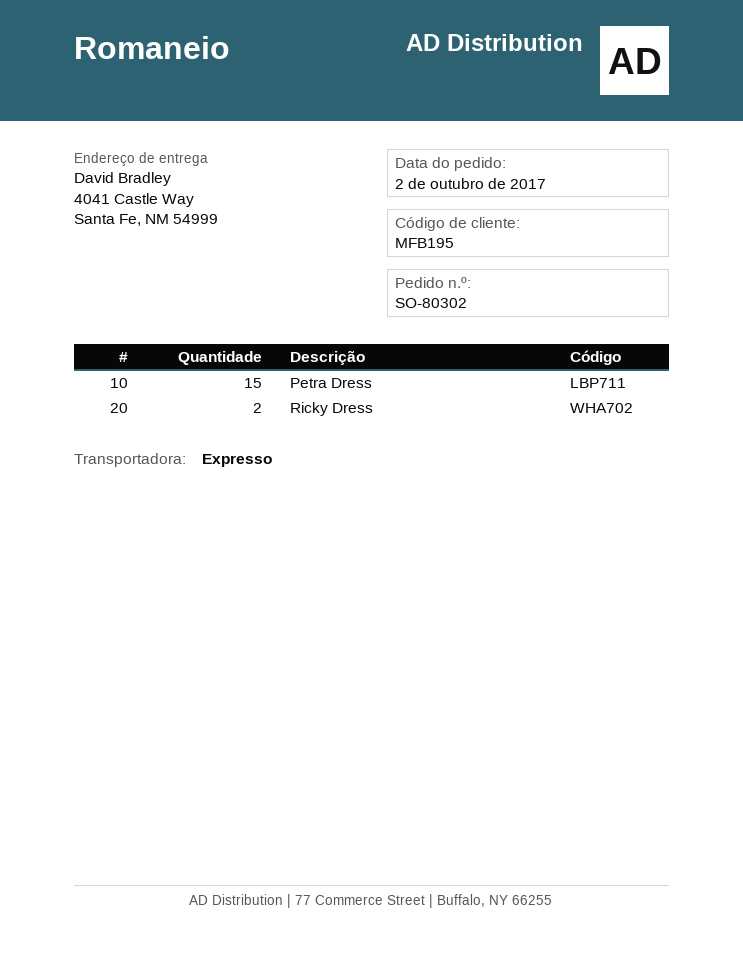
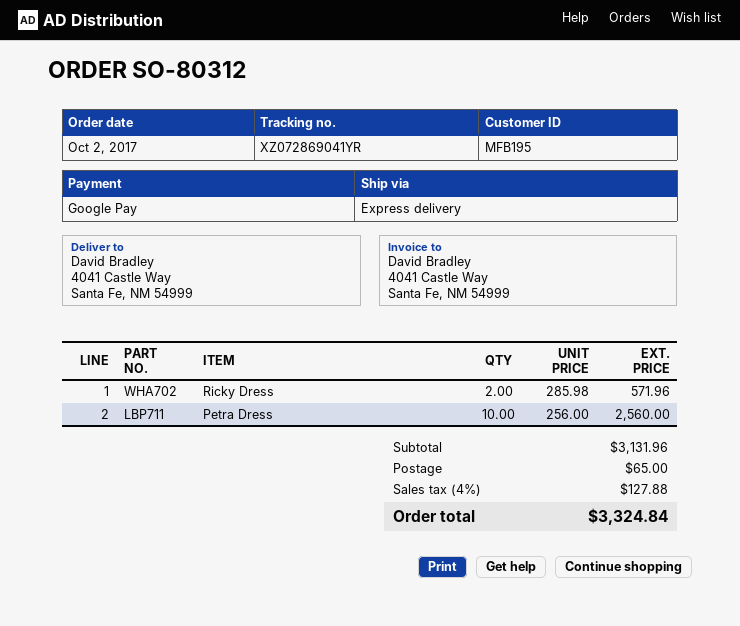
order number: SO-80302 -> SO-80312
Petra Dress: 15 -> 10

